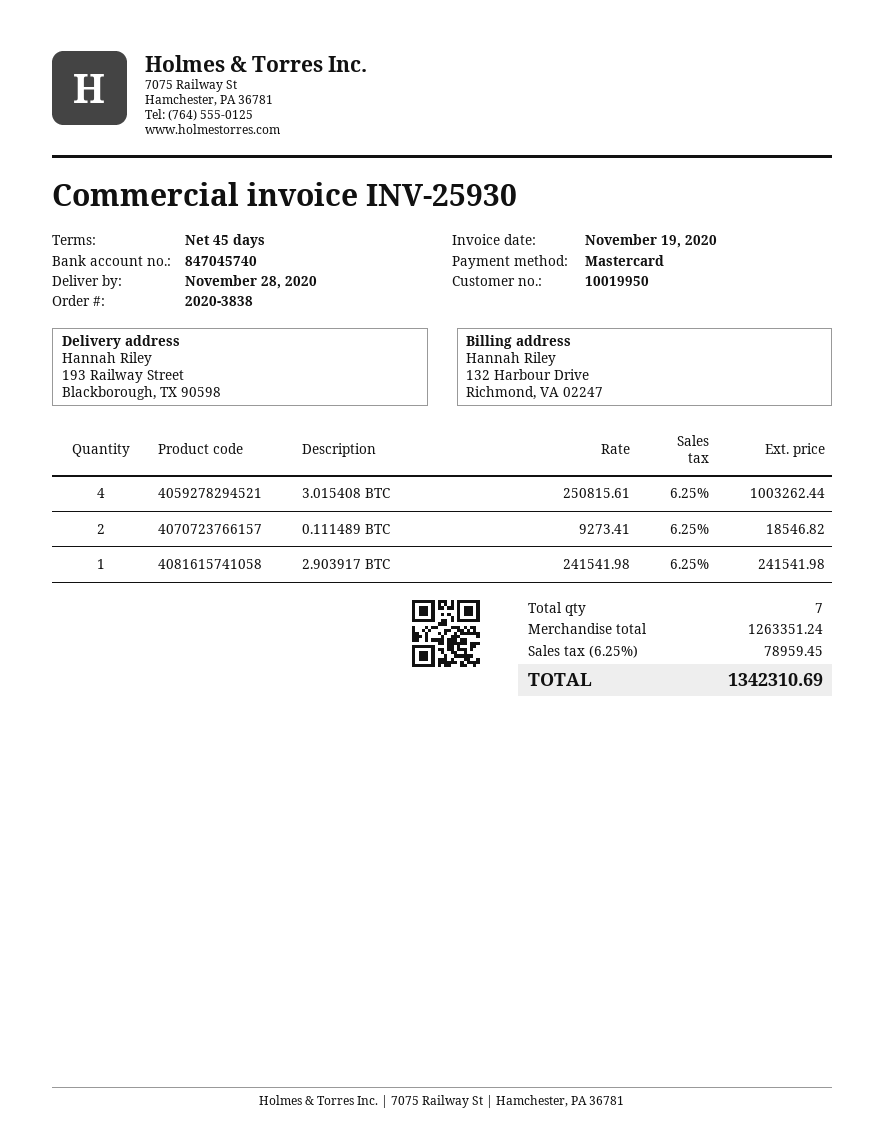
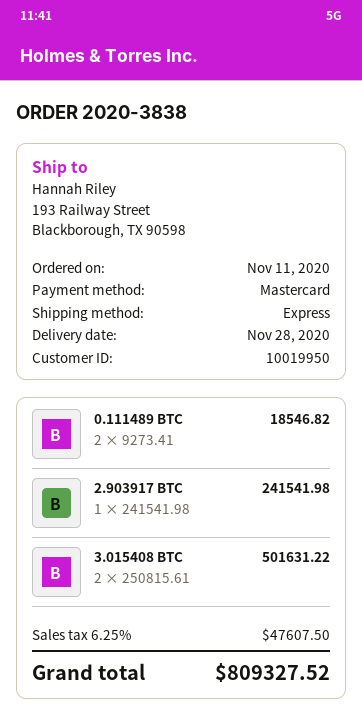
3.015408 BTC: 4 x 250815.61 = 1003262.44 -> 2 x 250815.61 = 501631.22
tax: 6.25% = 78959.45 -> 6.25% = 47607.50
total: 1342310.69 -> 809327.52

